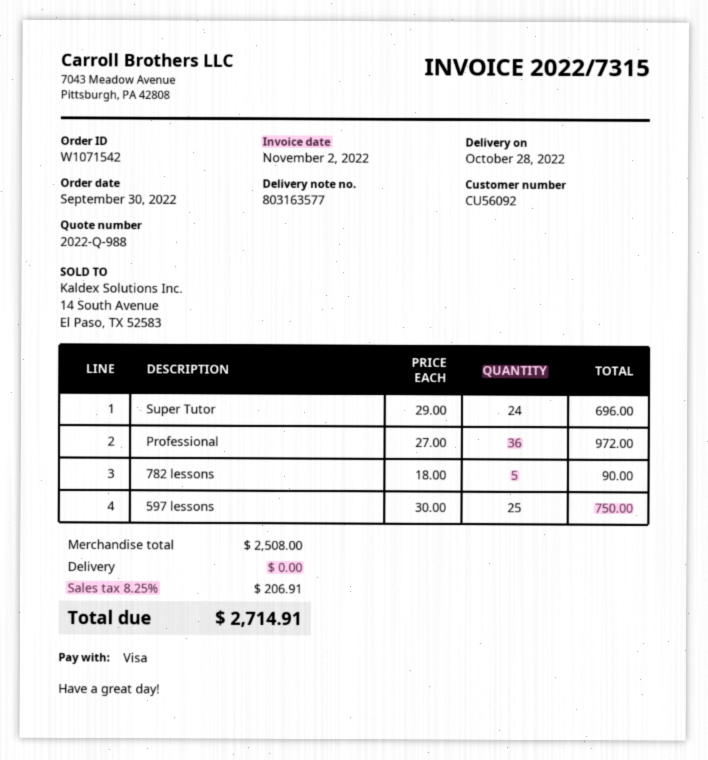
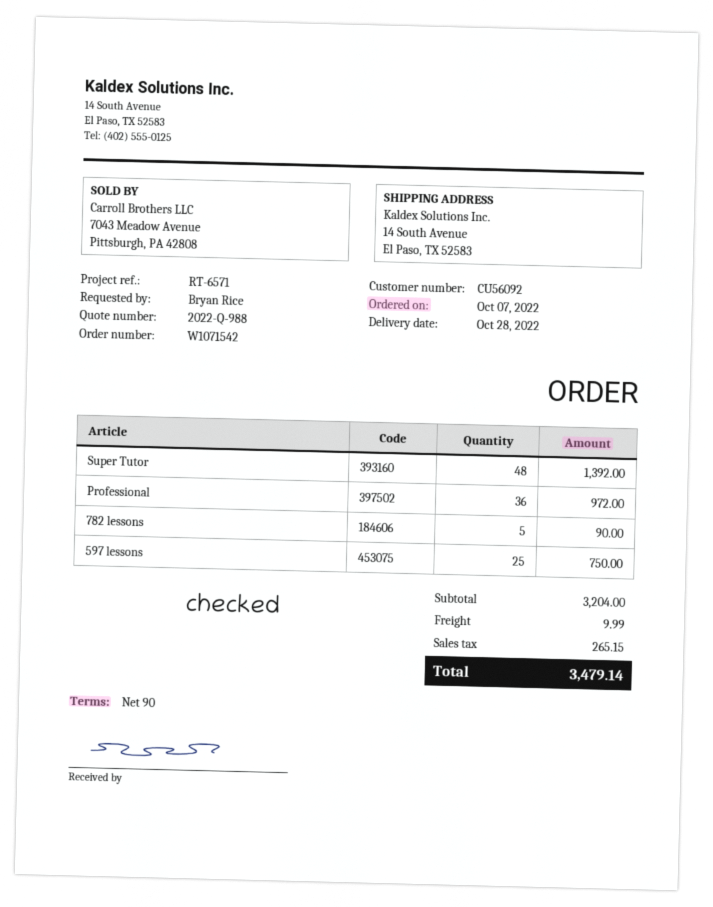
order date: 2022-09-30 -> 2022-10-07
Super Tutor: 24 for 696.00 -> 48 for 1392.00
subtotal: 2508.00 -> 3204.00
shipping: 0.00 -> 9.99
tax: 206.91 -> 265.15
total: 2714.91 -> 3479.14

